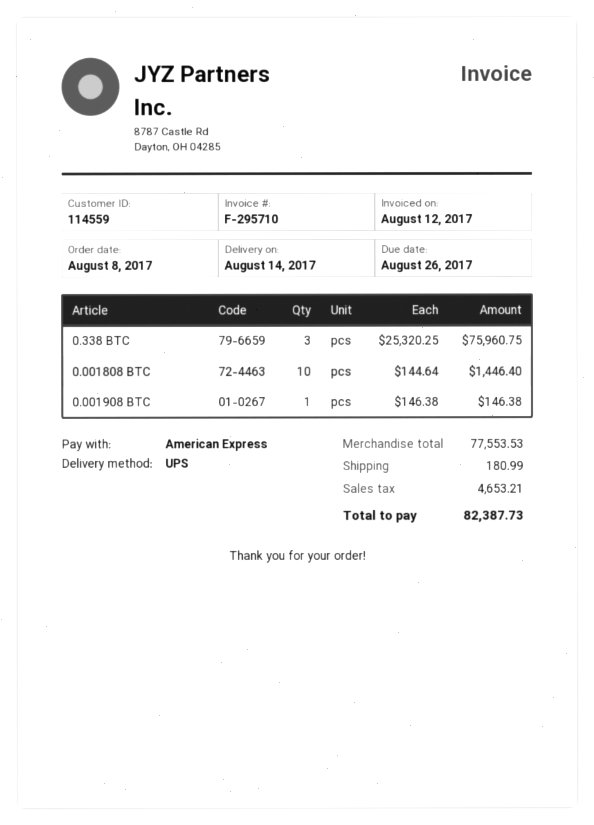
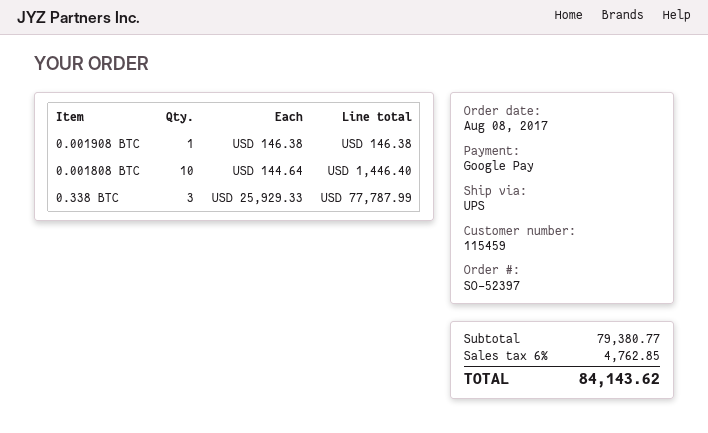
customer number: 114559 -> 115459
payment method: American Express -> Google Pay
0.338 BTC: 3 x 25320.25 = 75960.75 -> 3 x 25929.33 = 77787.99
subtotal: 77553.53 -> 79380.77
shipping: 180.99 -> none
tax: 4653.21 -> 4762.85
total: 82387.73 -> 84143.62

